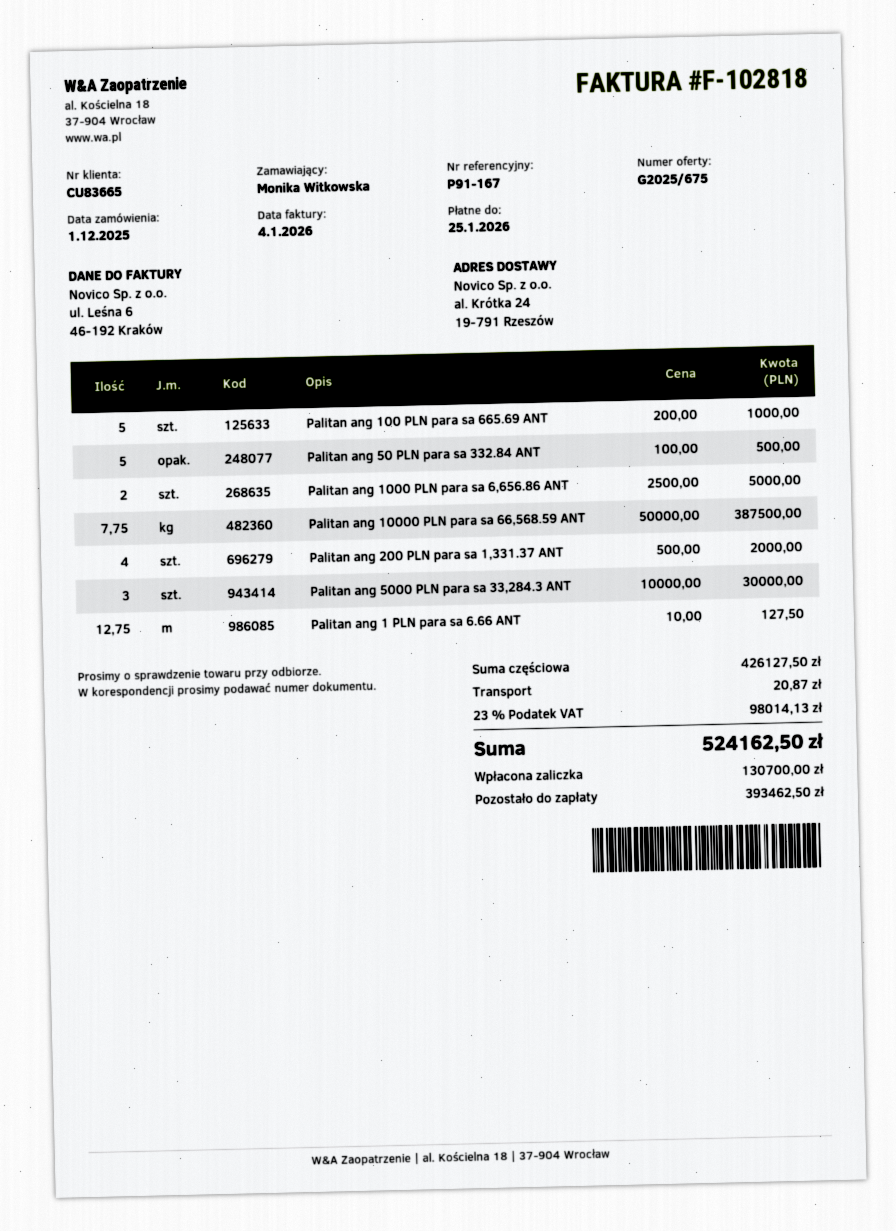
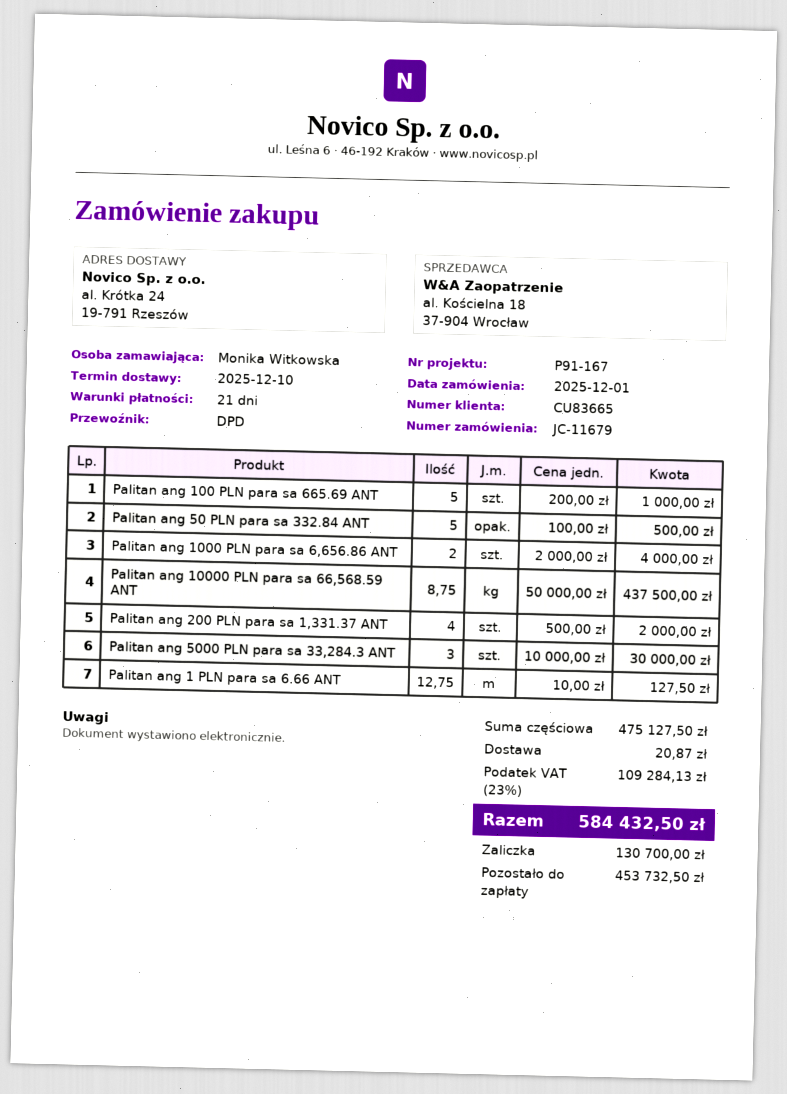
Palitan ang 1000 PLN para sa 6,656.86 ANT: 2 x 2500.00 = 5000.00 -> 2 x 2000.00 = 4000.00
Palitan ang 10000 PLN para sa 66,568.59 ANT: 7.75 x 50000.00 = 387500.00 -> 8.75 x 50000.00 = 437500.00
subtotal: 426127.50 -> 475127.50
tax: 23% = 98014.13 -> 23% = 109284.13
total: 524162.50 -> 584432.50
balance: 393462.50 -> 453732.50

